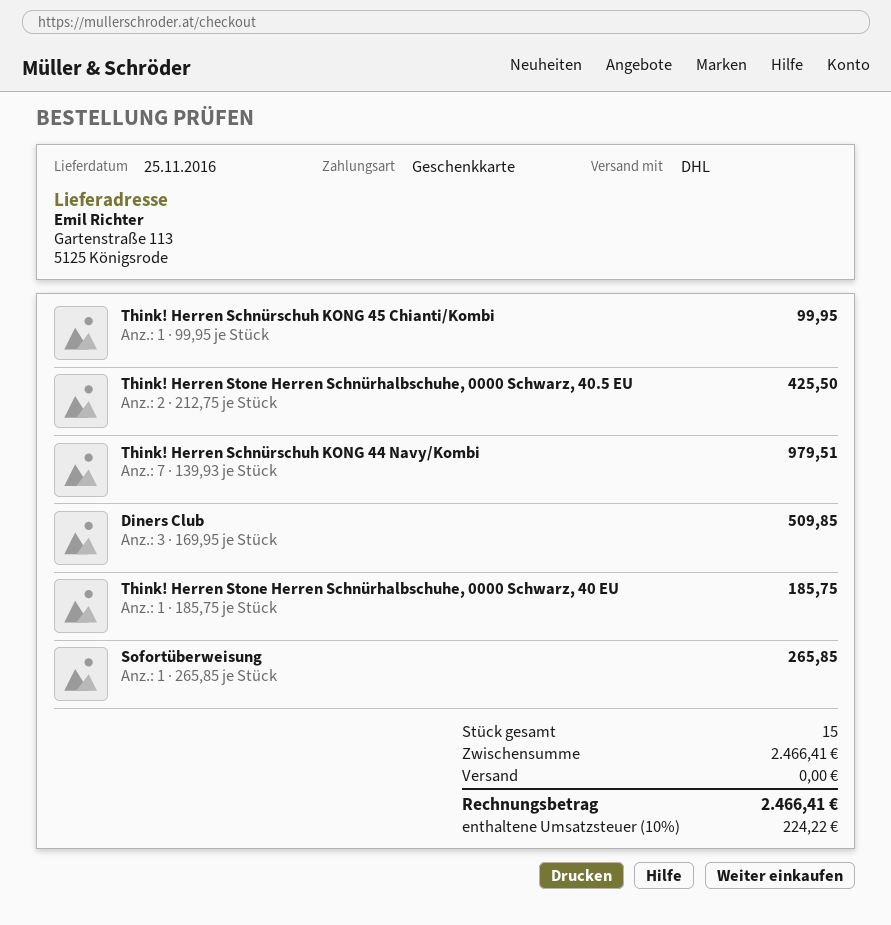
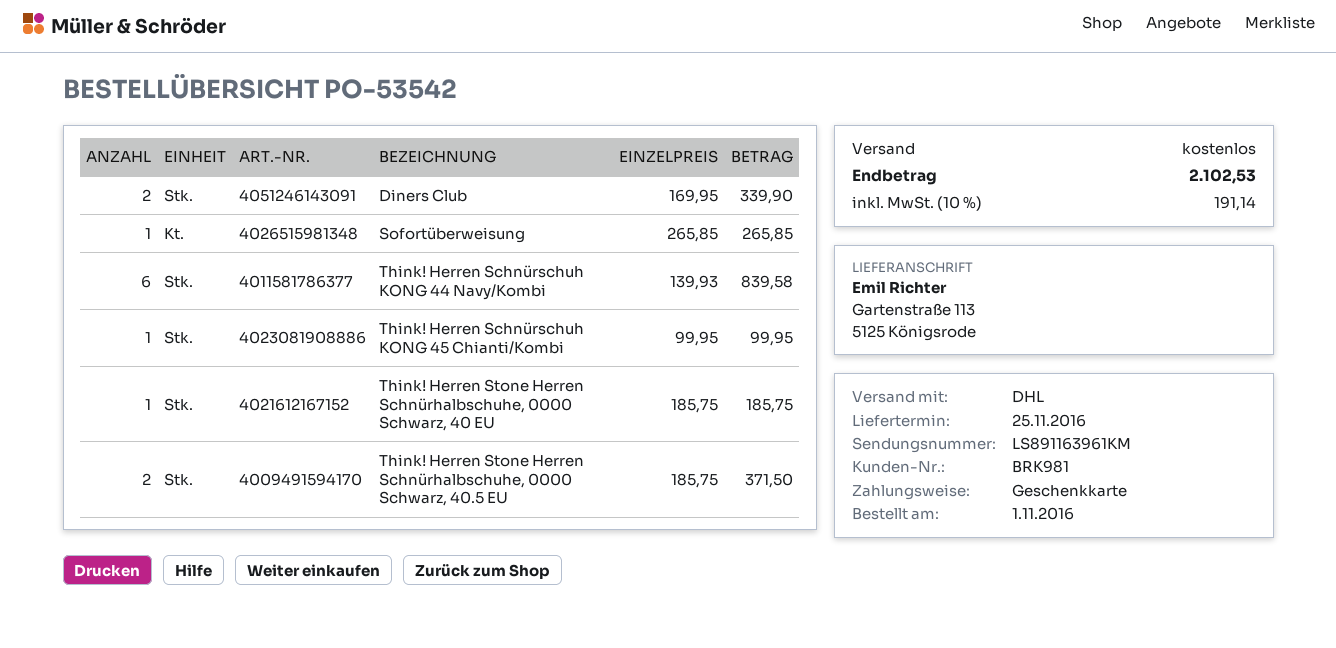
Think! Herren Stone Herren Schnürhalbschuhe, 0000 Schwarz, 40.5 EU: 2 x 212.75 = 425.50 -> 2 x 185.75 = 371.50
Think! Herren Schnürschuh KONG 44 Navy/Kombi: 7 x 139.93 = 979.51 -> 6 x 139.93 = 839.58
Diners Club: 3 x 169.95 = 509.85 -> 2 x 169.95 = 339.90
tax: 10% = 224.22 -> 10% = 191.14
total: 2466.41 -> 2102.53

